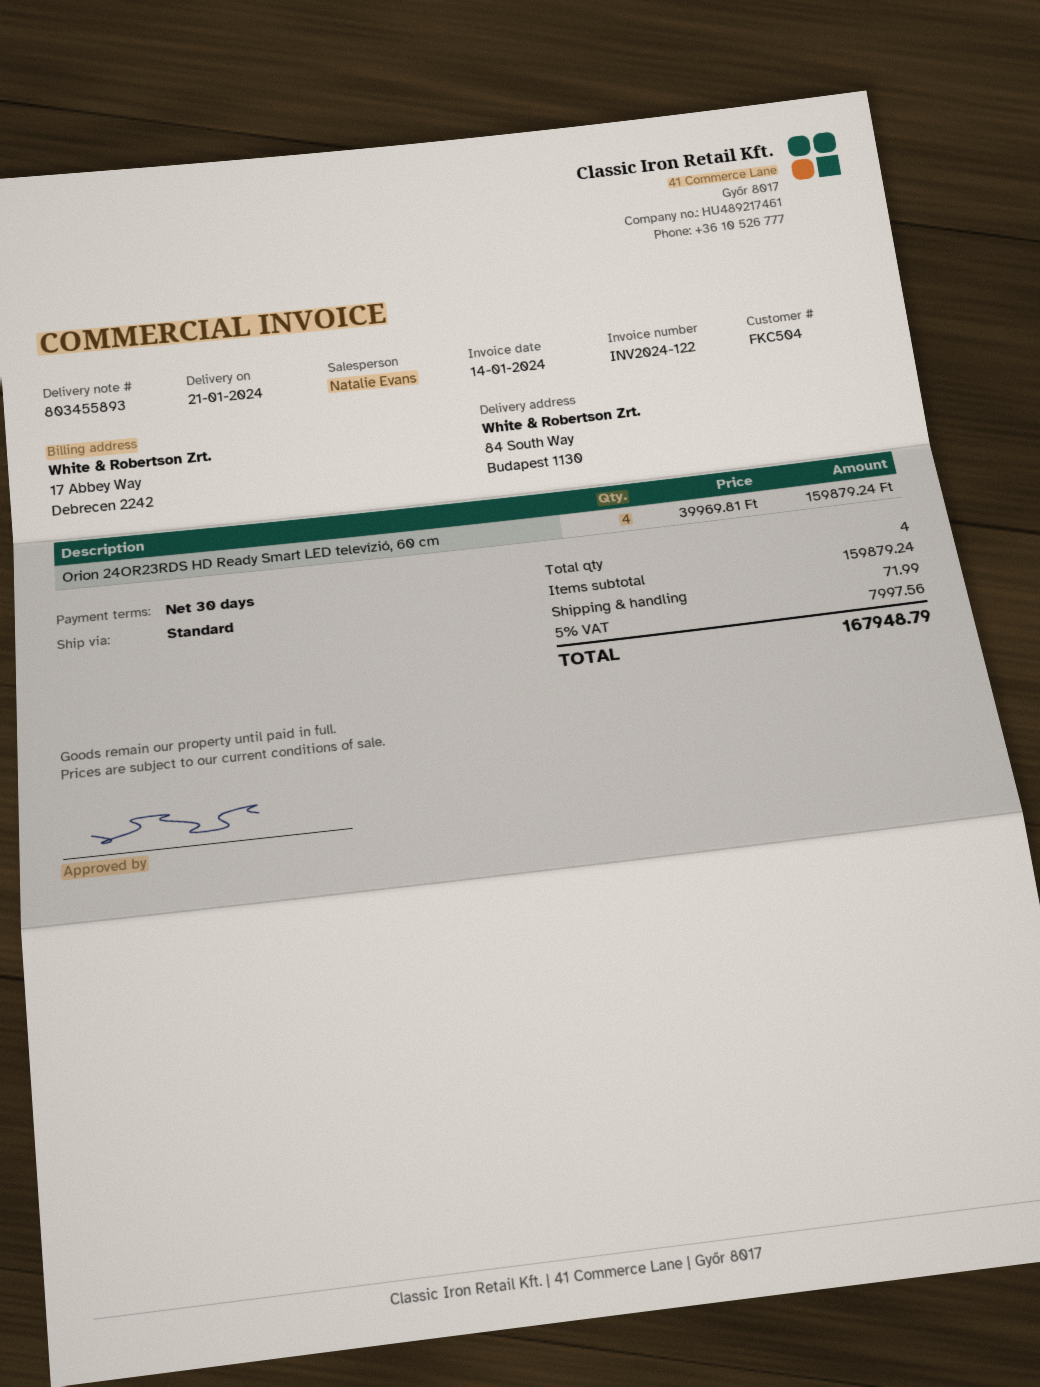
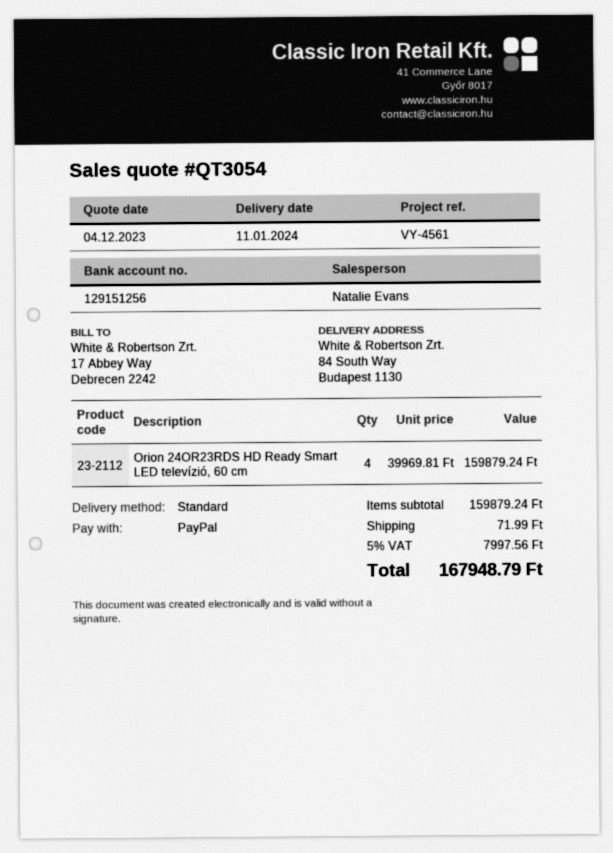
delivery date: 2024-01-21 -> 2024-01-11

